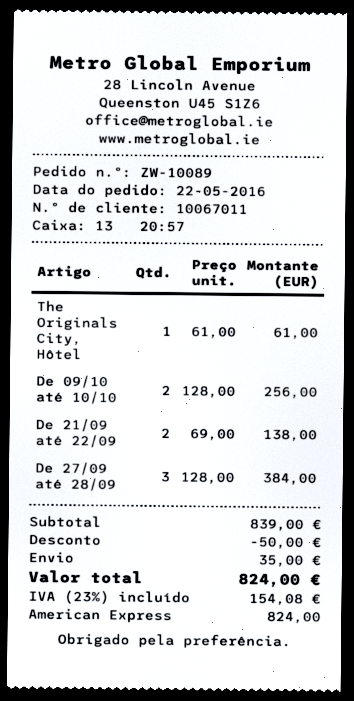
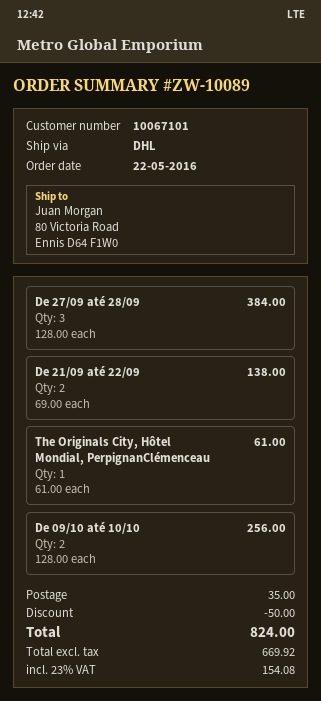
customer number: 10067011 -> 10067101

